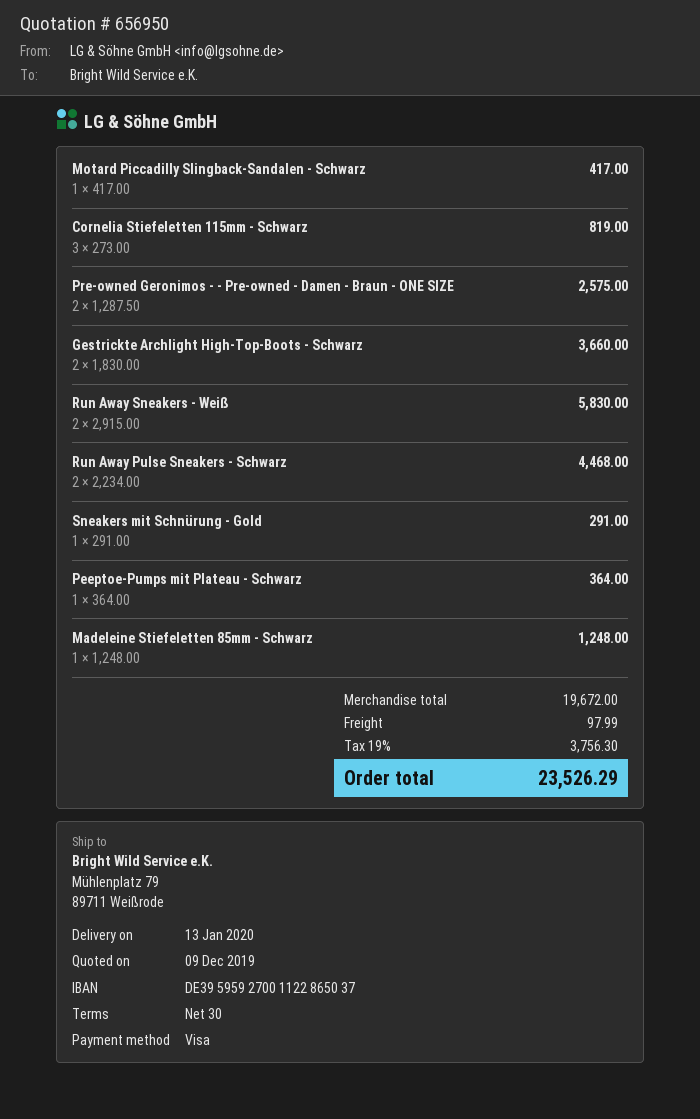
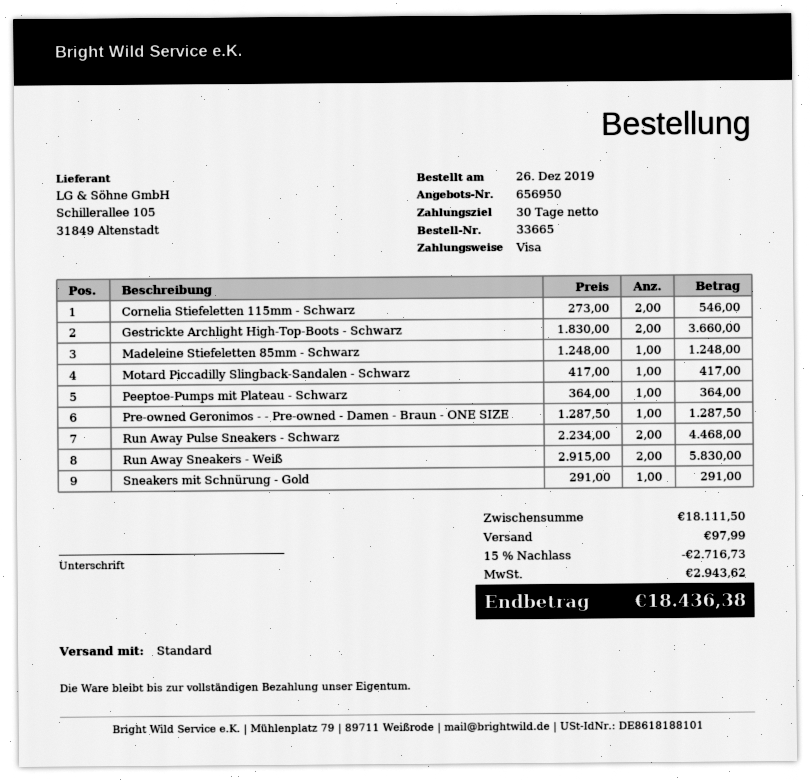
Cornelia Stiefeletten 115mm - Schwarz: 3 x 273.00 = 819.00 -> 2 x 273.00 = 546.00
Pre-owned Geronimos - - Pre-owned - Damen - Braun - ONE SIZE: 2 x 1287.50 = 2575.00 -> 1 x 1287.50 = 1287.50
subtotal: 19672.00 -> 18111.50
discount: none -> 15% = 2716.73
tax: 3756.30 -> 2943.62
total: 23526.29 -> 18436.38

